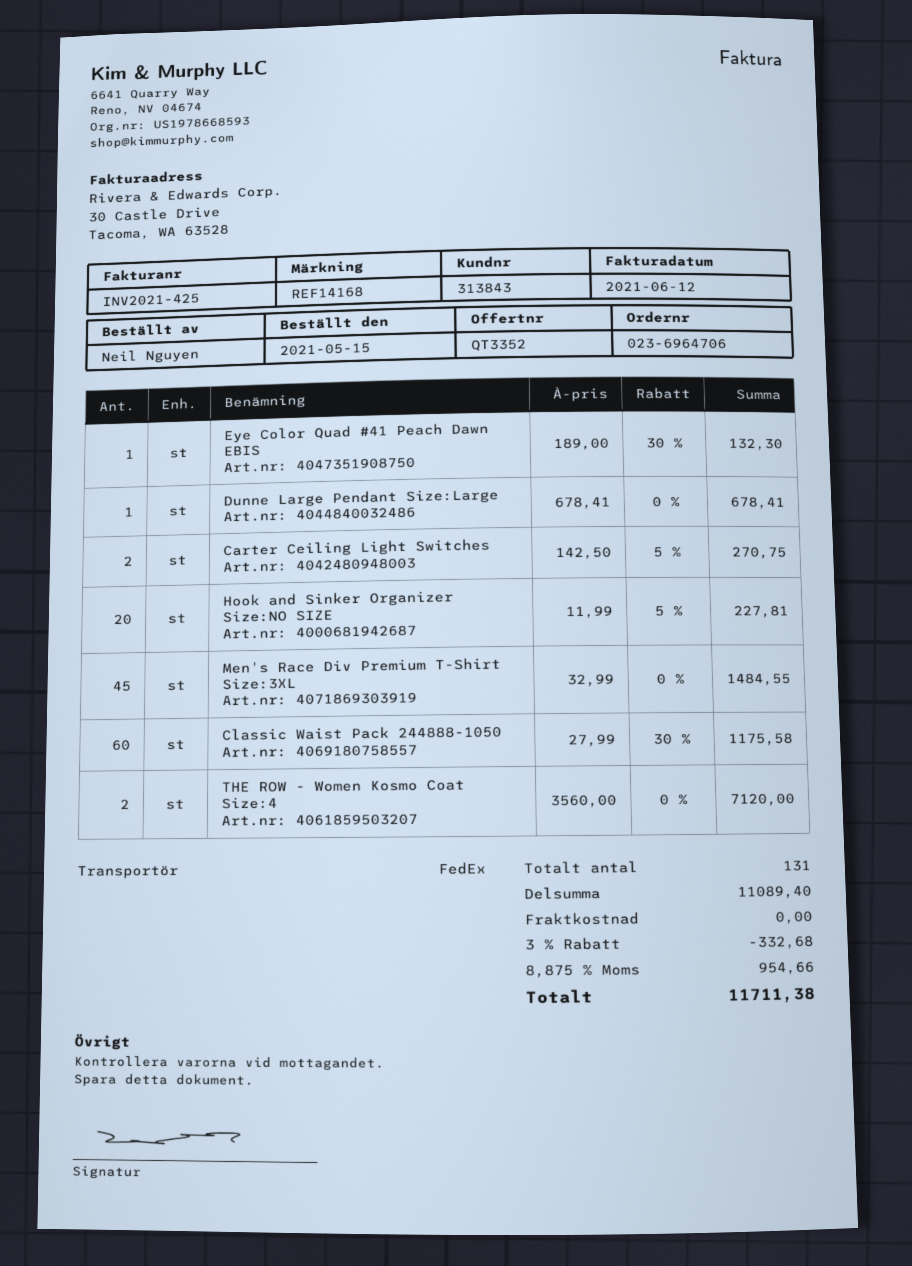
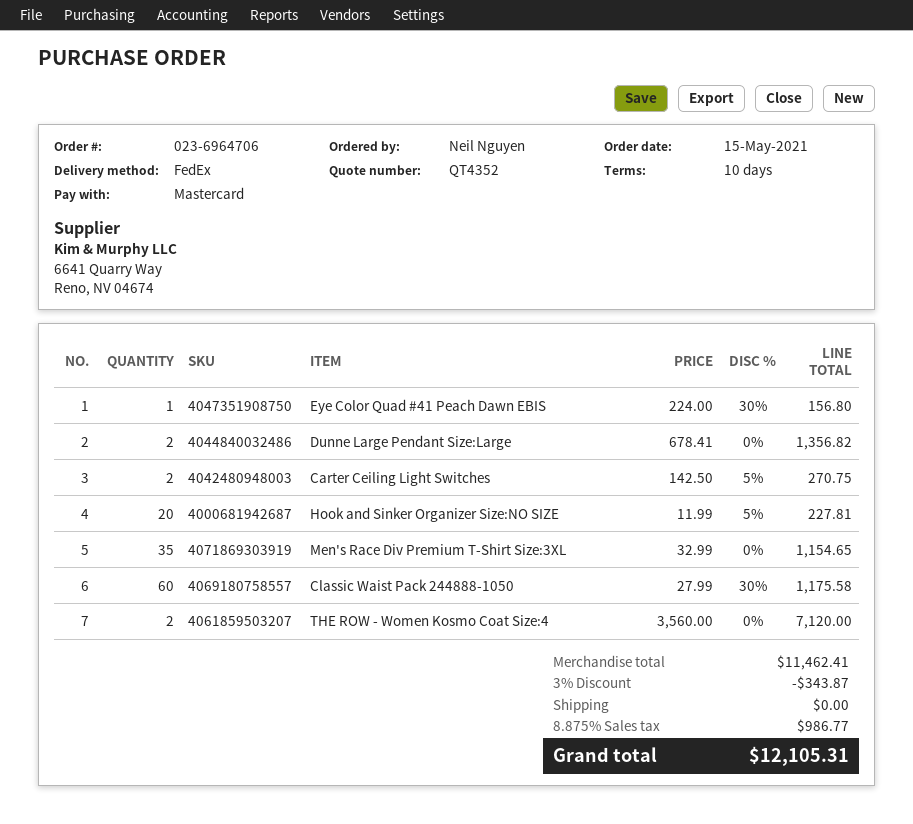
quote number: QT3352 -> QT4352
Eye Color Quad #41 Peach Dawn EBIS: 1 x 189.00 - 30% = 132.30 -> 1 x 224.00 - 30% = 156.80
Dunne Large Pendant Size:Large: 1 x 678.41 = 678.41 -> 2 x 678.41 = 1356.82
Men's Race Div Premium T-Shirt Size:3XL: 45 x 32.99 = 1484.55 -> 35 x 32.99 = 1154.65
subtotal: 11089.40 -> 11462.41
discount: 3% = 332.68 -> 3% = 343.87
tax: 8.875% = 954.66 -> 8.875% = 986.77
total: 11711.38 -> 12105.31

